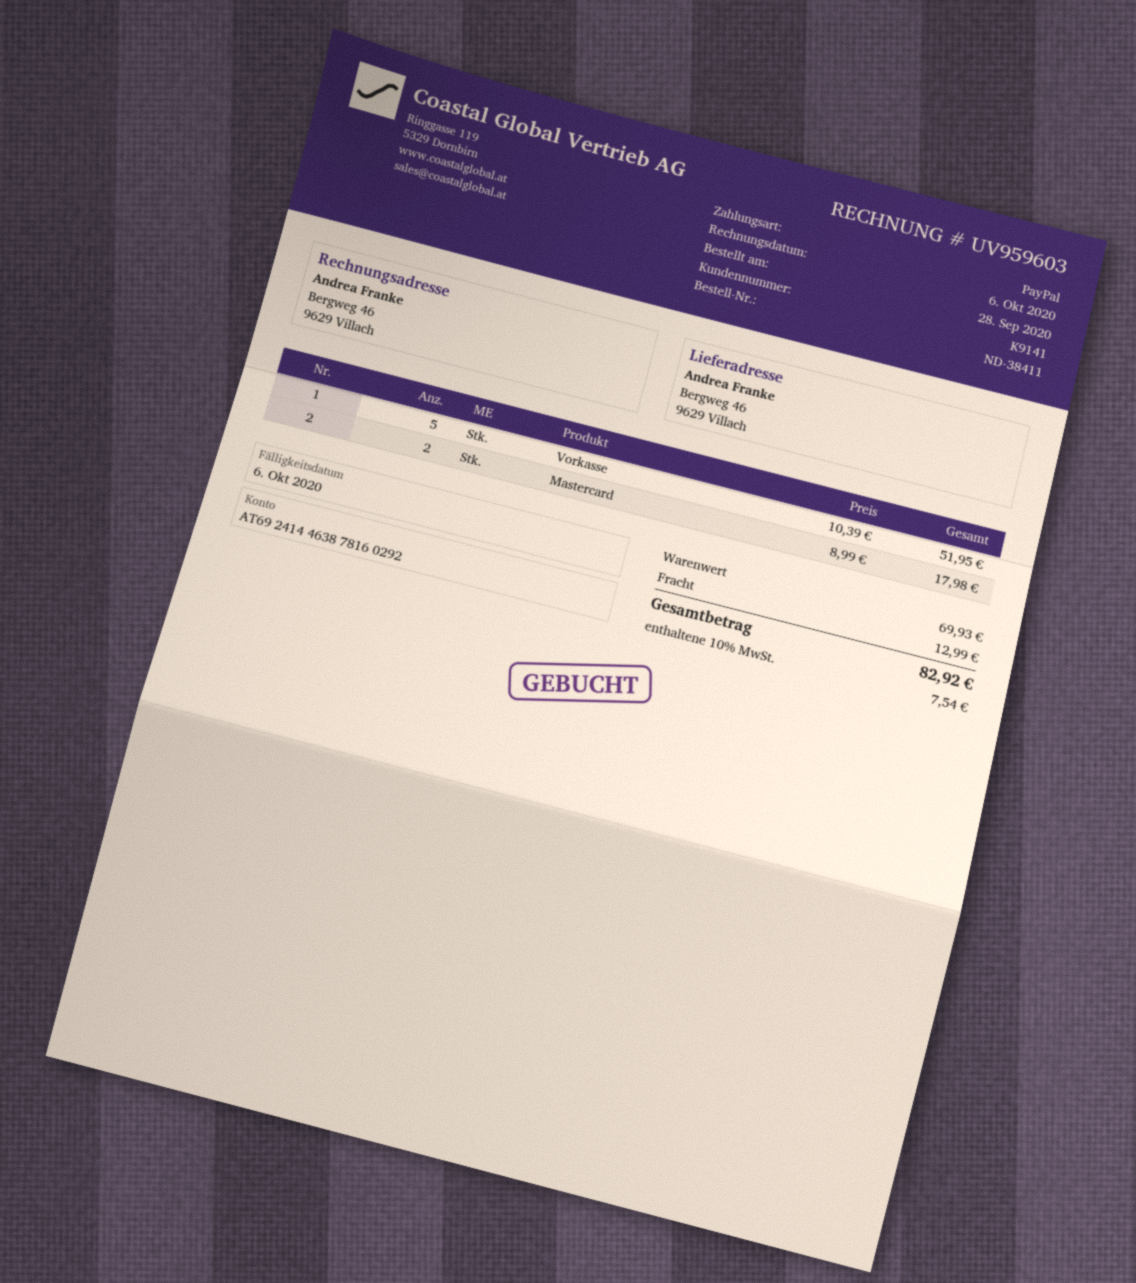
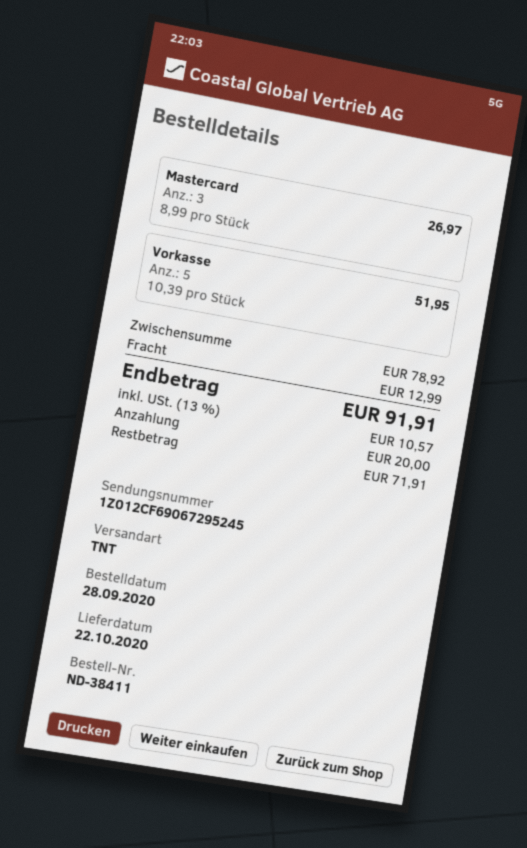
Mastercard: 2 x 8.99 = 17.98 -> 3 x 8.99 = 26.97
subtotal: 69.93 -> 78.92
tax: 10% = 7.54 -> 13% = 10.57
total: 82.92 -> 91.91

